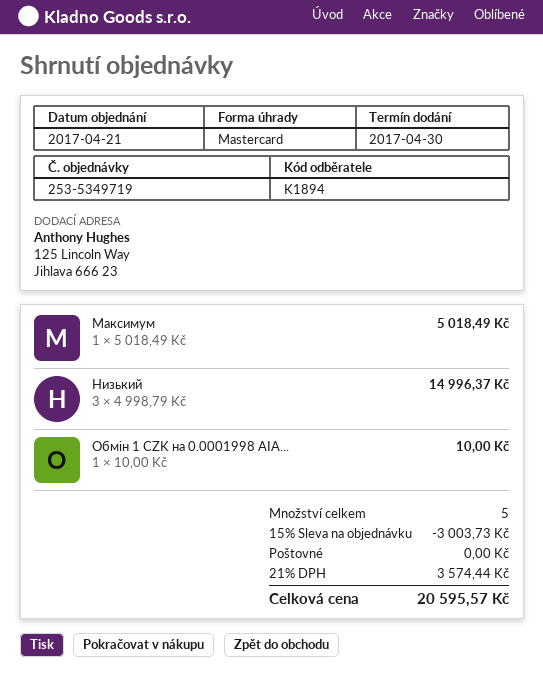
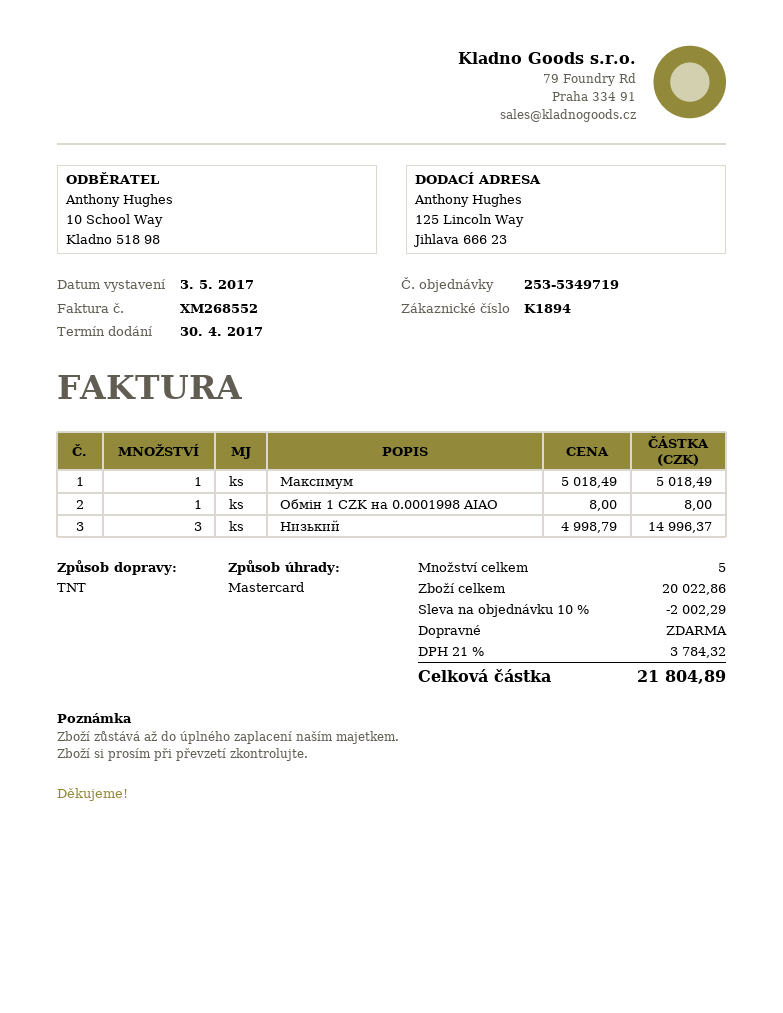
Обмін 1 CZK на 0.0001998 AIA...: 1 x 10.00 = 10.00 -> 1 x 8.00 = 8.00
discount: 15% = 3003.73 -> 10% = 2002.29
tax: 21% = 3574.44 -> 21% = 3784.32
total: 20595.57 -> 21804.89

